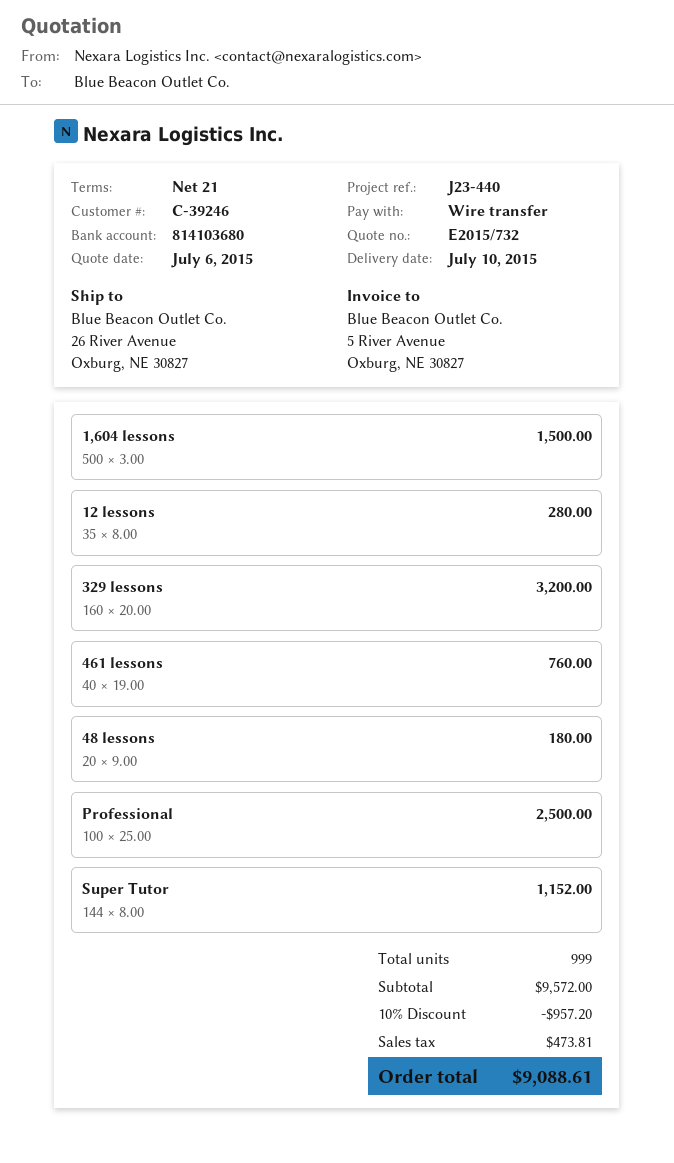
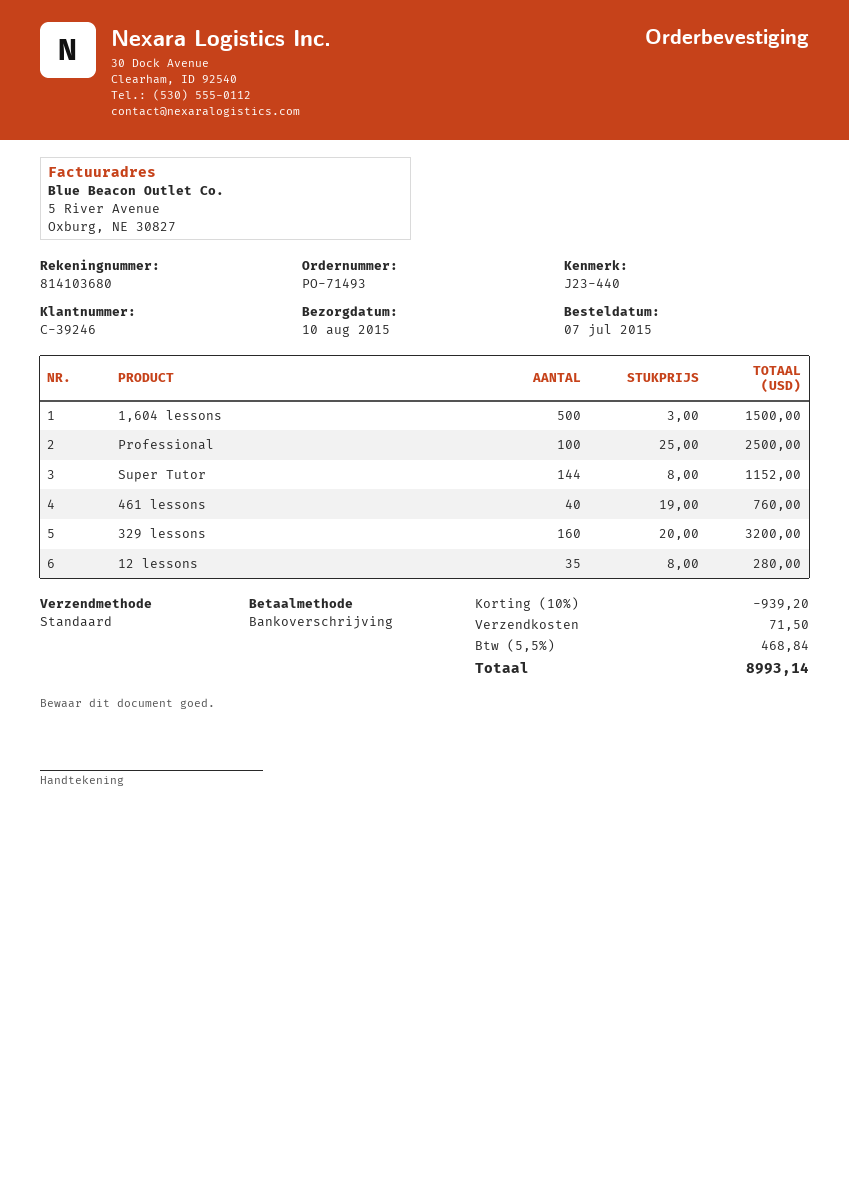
delivery date: 2015-07-10 -> 2015-08-10
48 lessons: 20 x 9.00 = 180.00 -> none
discount: 10% = 957.20 -> 10% = 939.20
shipping: none -> 71.50
tax: 473.81 -> 468.84
total: 9088.61 -> 8993.14

